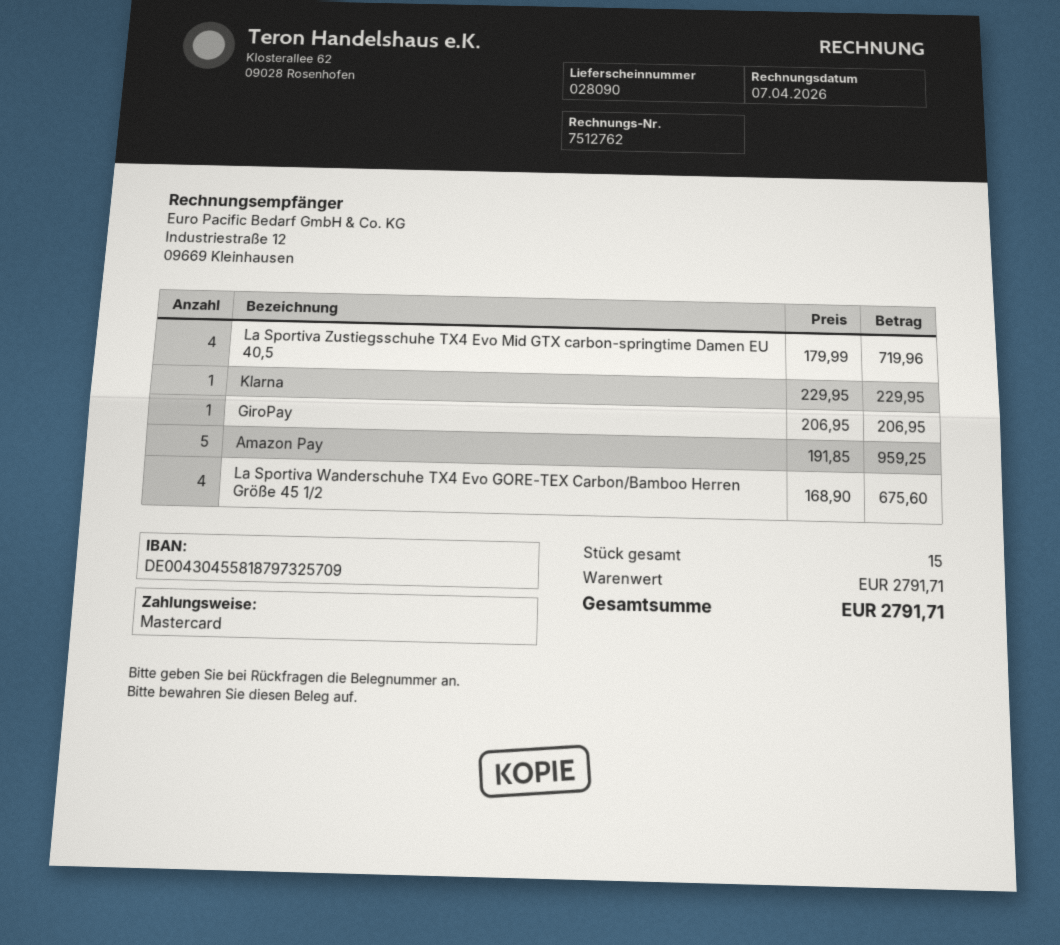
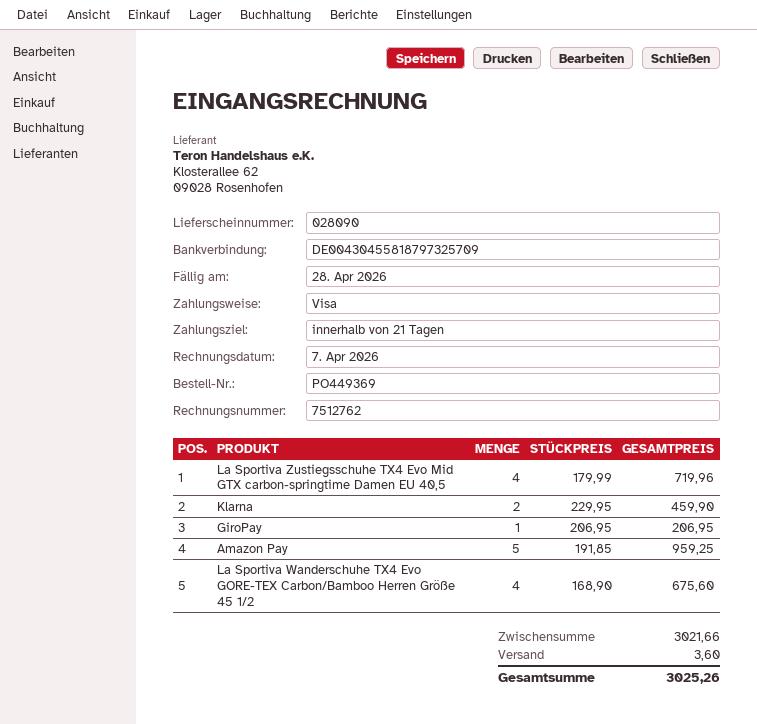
payment method: Mastercard -> Visa
Klarna: 1 x 229.95 = 229.95 -> 2 x 229.95 = 459.90
subtotal: 2791.71 -> 3021.66
shipping: none -> 3.60
total: 2791.71 -> 3025.26

